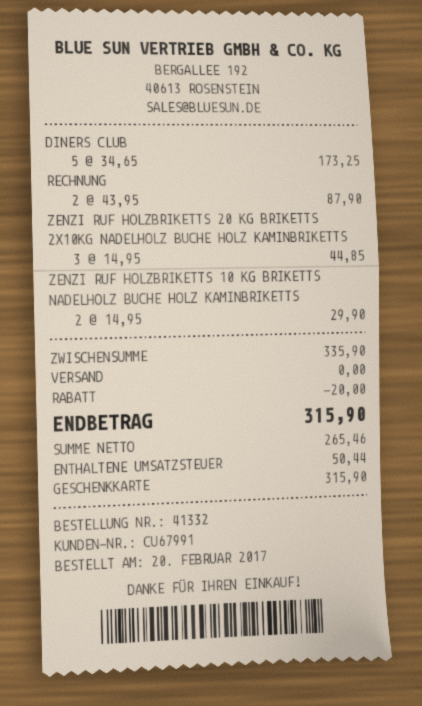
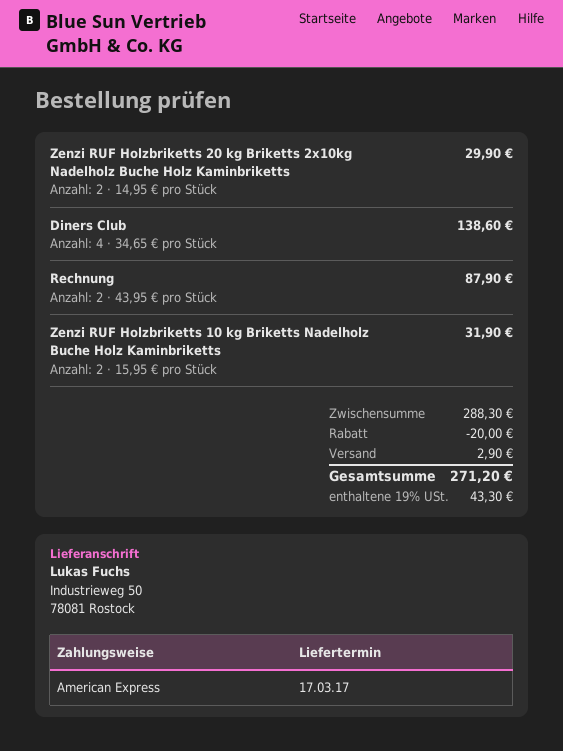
payment method: gift card -> American Express
DINERS CLUB: 5 x 34.65 = 173.25 -> 4 x 34.65 = 138.60
ZENZI RUF HOLZBRIKETTS 20 KG BRIKETTS 2X10KG NADELHOLZ BUCHE HOLZ KAMINBRIKETTS: 3 x 14.95 = 44.85 -> 2 x 14.95 = 29.90
ZENZI RUF HOLZBRIKETTS 10 KG BRIKETTS NADELHOLZ BUCHE HOLZ KAMINBRIKETTS: 2 x 14.95 = 29.90 -> 2 x 15.95 = 31.90
subtotal: 335.90 -> 288.30
shipping: 0.00 -> 2.90
tax: 50.44 -> 43.30
total: 315.90 -> 271.20

